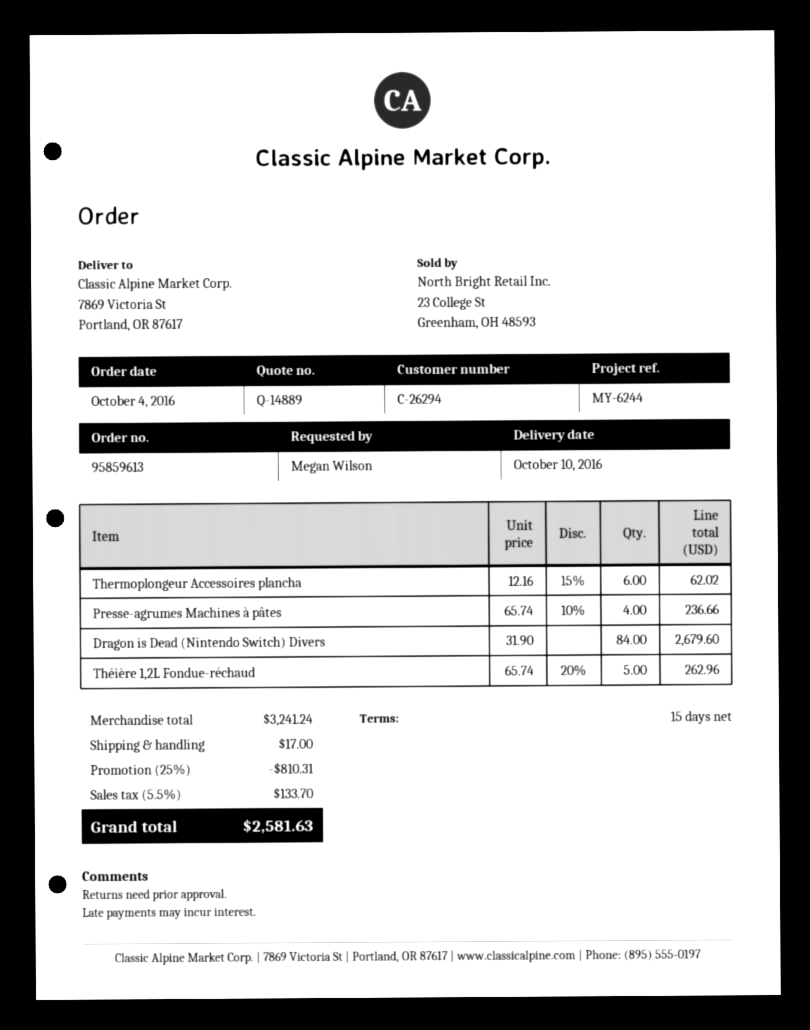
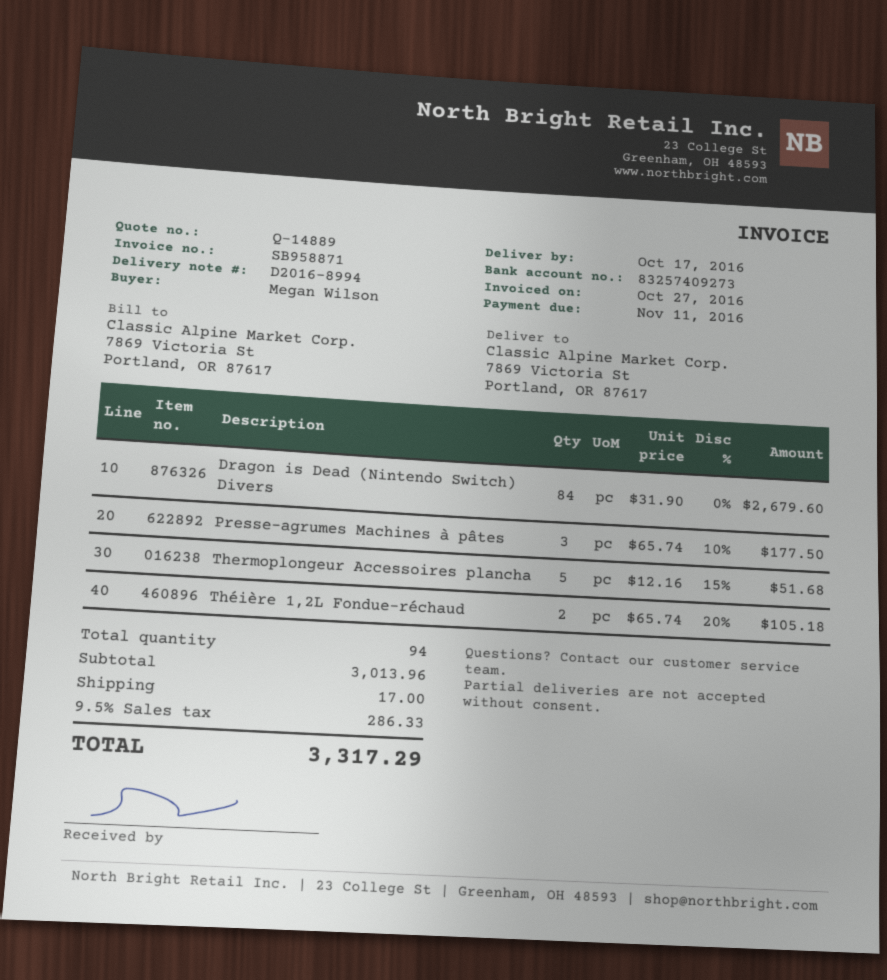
delivery date: 2016-10-10 -> 2016-10-17
Thermoplongeur Accessoires plancha: 6 x 12.16 - 15% = 62.02 -> 5 x 12.16 - 15% = 51.68
Presse-agrumes Machines à pâtes: 4 x 65.74 - 10% = 236.66 -> 3 x 65.74 - 10% = 177.50
Théière 1,2L Fondue-réchaud: 5 x 65.74 - 20% = 262.96 -> 2 x 65.74 - 20% = 105.18
subtotal: 3241.24 -> 3013.96
discount: 25% = 810.31 -> none
tax: 5.5% = 133.70 -> 9.5% = 286.33
total: 2581.63 -> 3317.29

